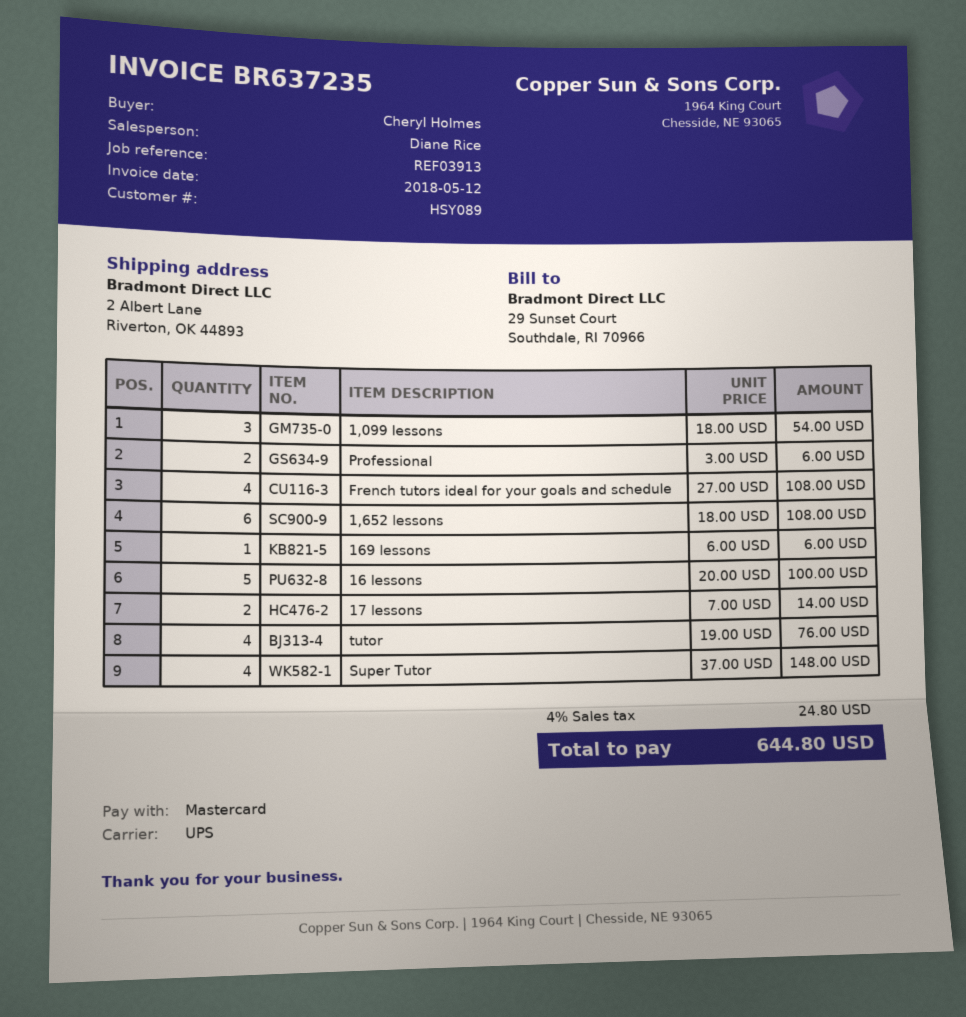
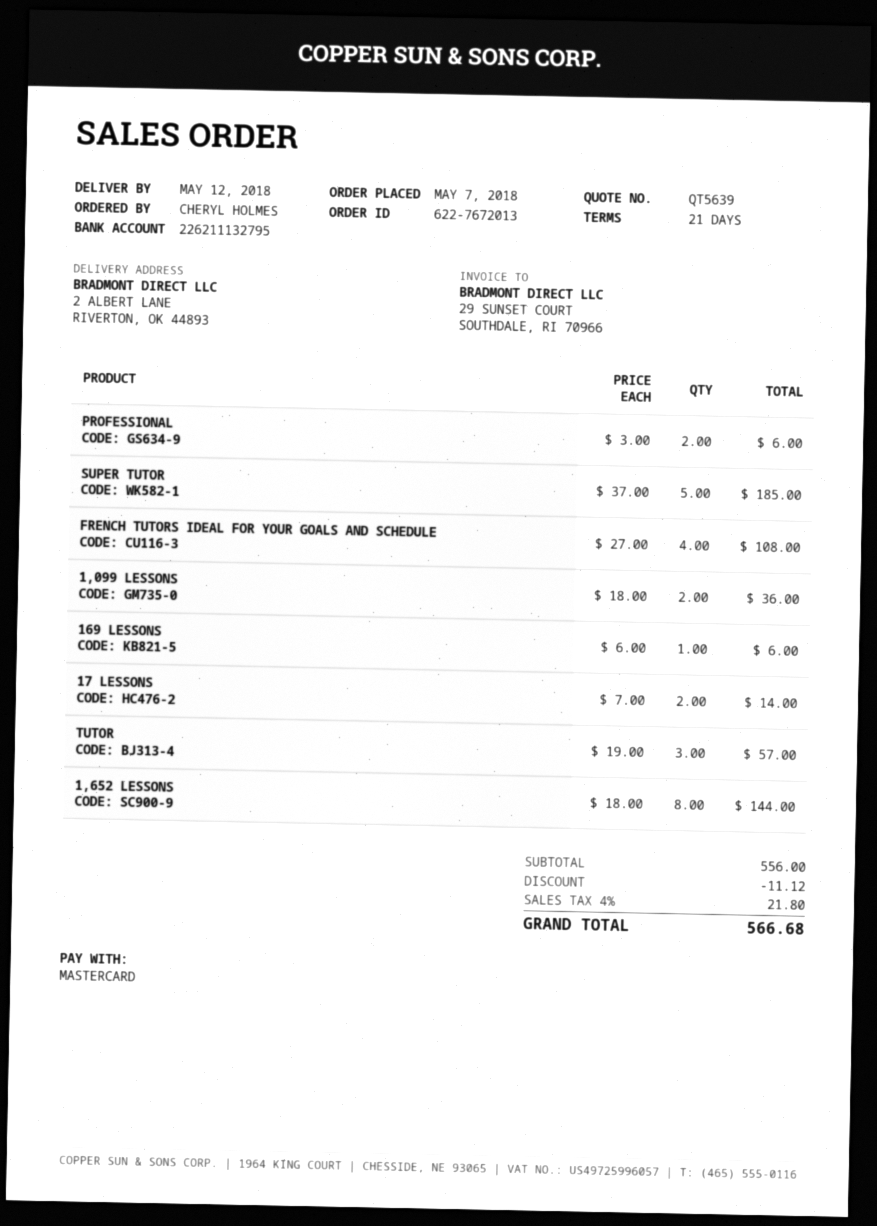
1,099 lessons: 3 x 18.00 = 54.00 -> 2 x 18.00 = 36.00
1,652 lessons: 6 x 18.00 = 108.00 -> 8 x 18.00 = 144.00
16 lessons: 5 x 20.00 = 100.00 -> none
tutor: 4 x 19.00 = 76.00 -> 3 x 19.00 = 57.00
Super Tutor: 4 x 37.00 = 148.00 -> 5 x 37.00 = 185.00
discount: none -> 11.12
tax: 4% = 24.80 -> 4% = 21.80
total: 644.80 -> 566.68

